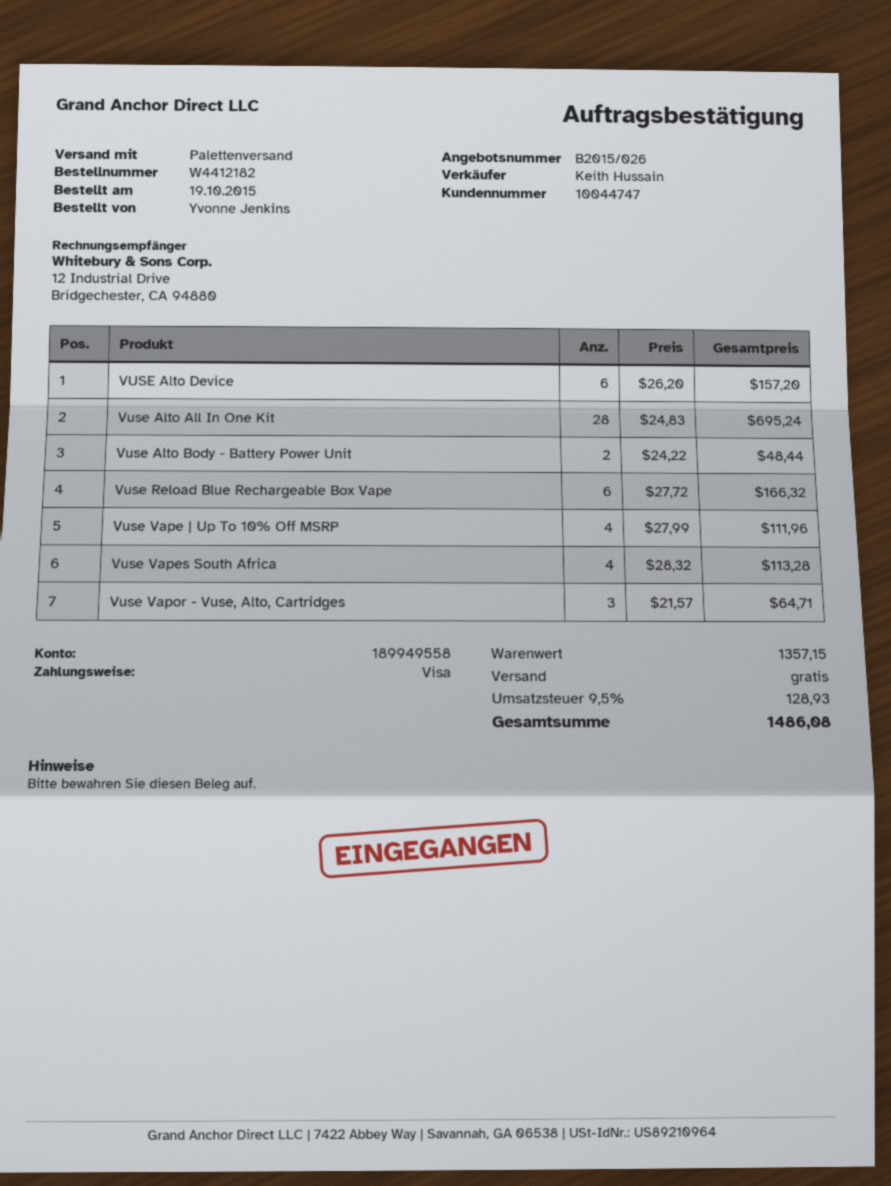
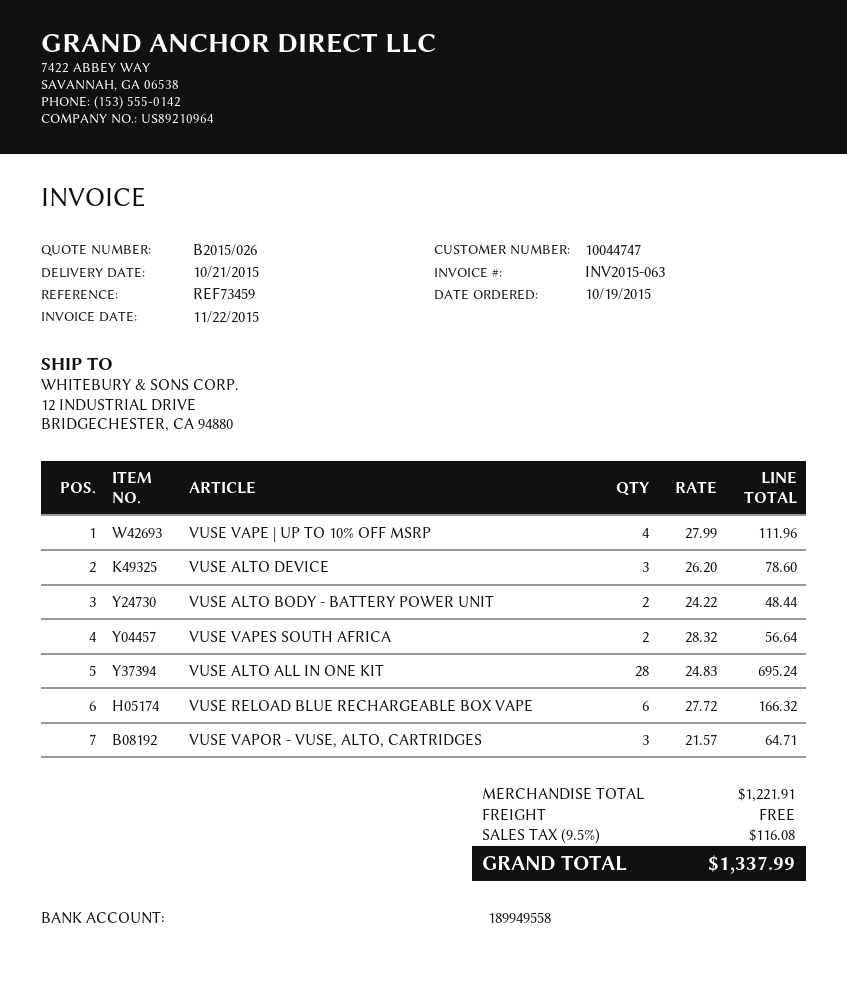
VUSE Alto Device: 6 x 26.20 = 157.20 -> 3 x 26.20 = 78.60
Vuse Vapes South Africa: 4 x 28.32 = 113.28 -> 2 x 28.32 = 56.64
subtotal: 1357.15 -> 1221.91
tax: 9.5% = 128.93 -> 9.5% = 116.08
total: 1486.08 -> 1337.99

